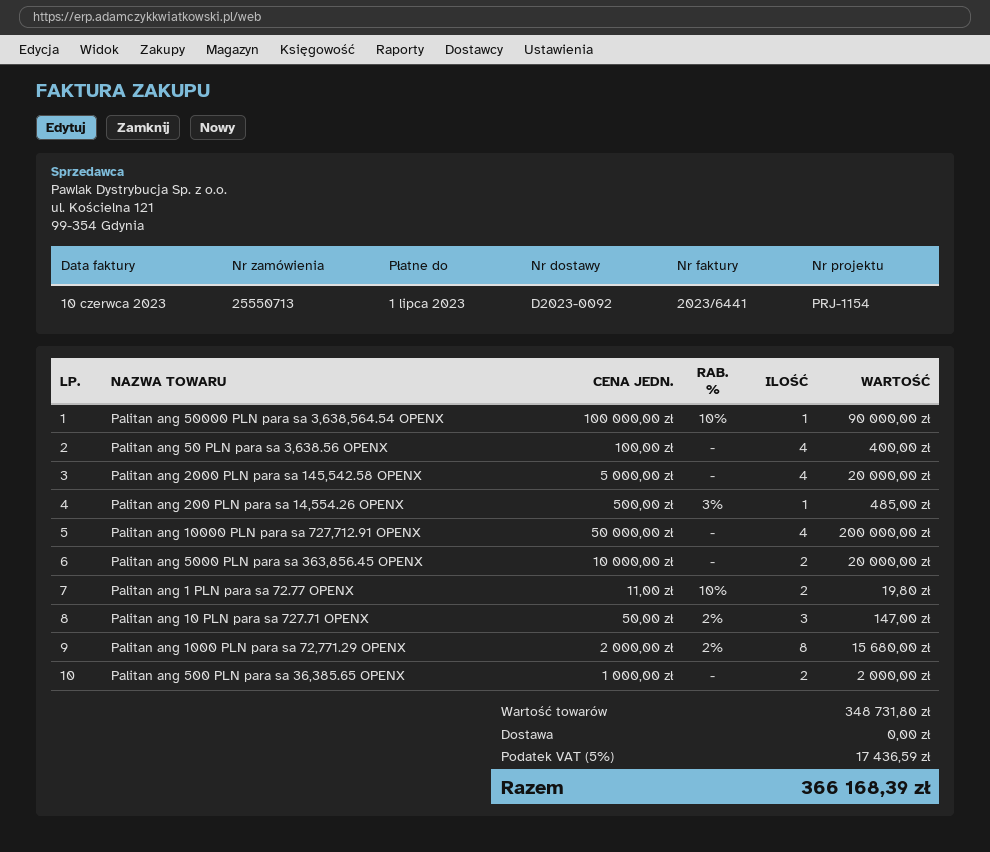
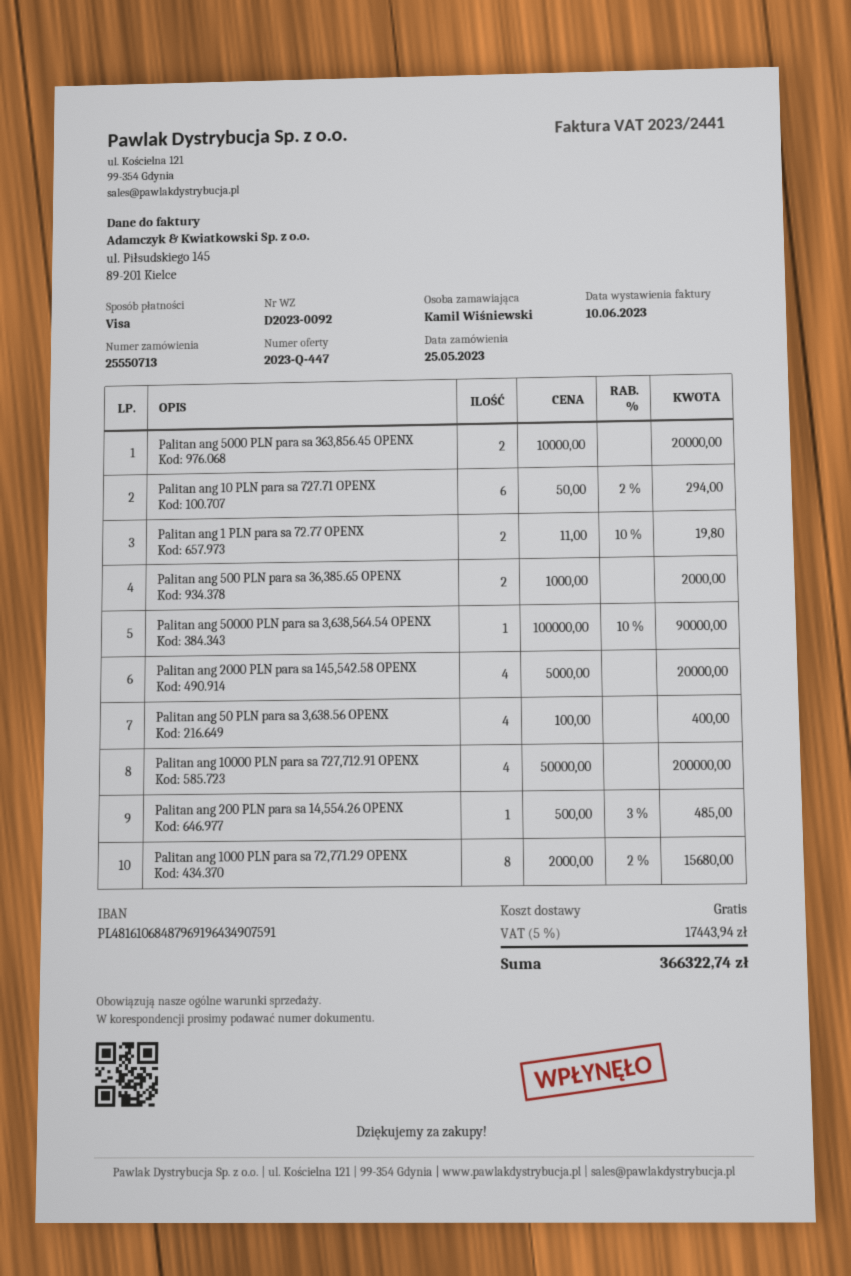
invoice number: 2023/6441 -> 2023/2441
Palitan ang 10 PLN para sa 727.71 OPENX: 3 x 50.00 - 2% = 147.00 -> 6 x 50.00 - 2% = 294.00
tax: 5% = 17436.59 -> 5% = 17443.94
total: 366168.39 -> 366322.74

